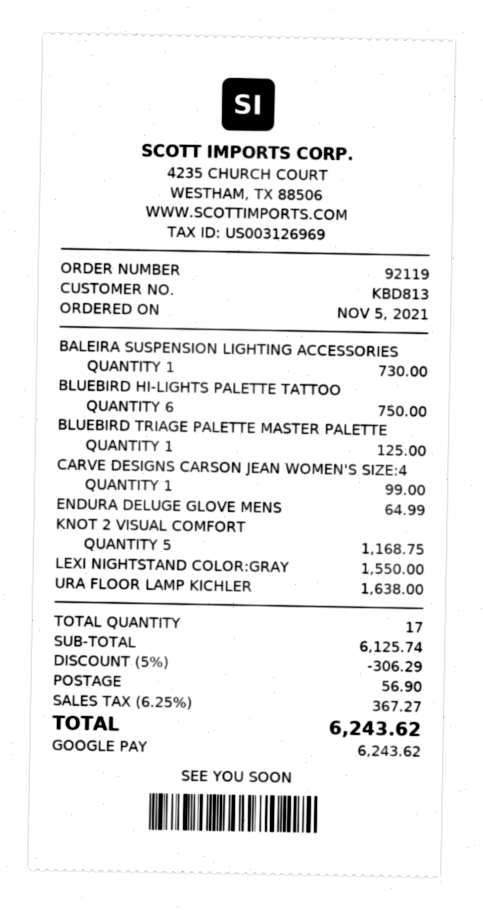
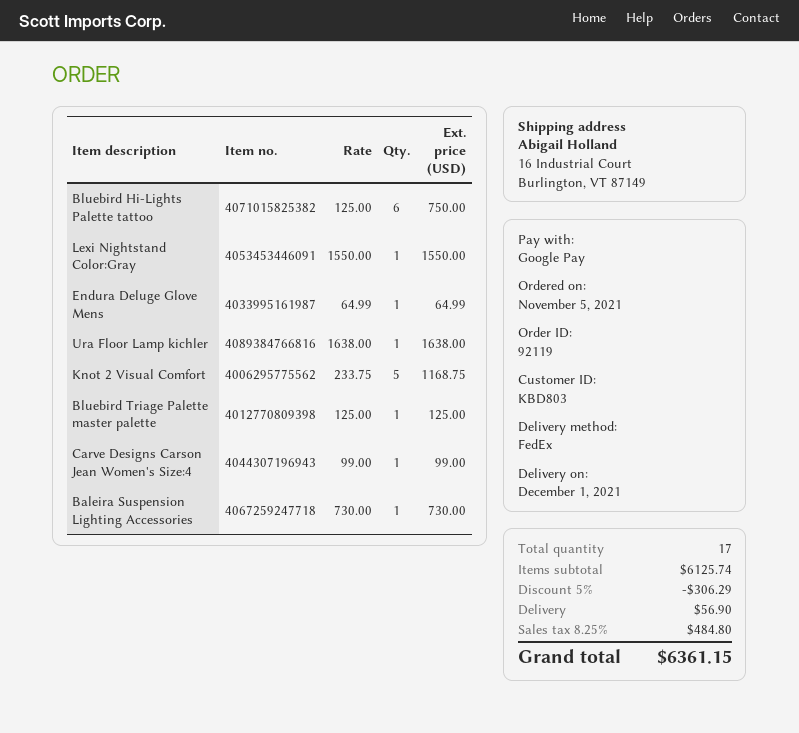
customer number: KBD813 -> KBD803
tax: 6.25% = 367.27 -> 8.25% = 484.80
total: 6243.62 -> 6361.15

